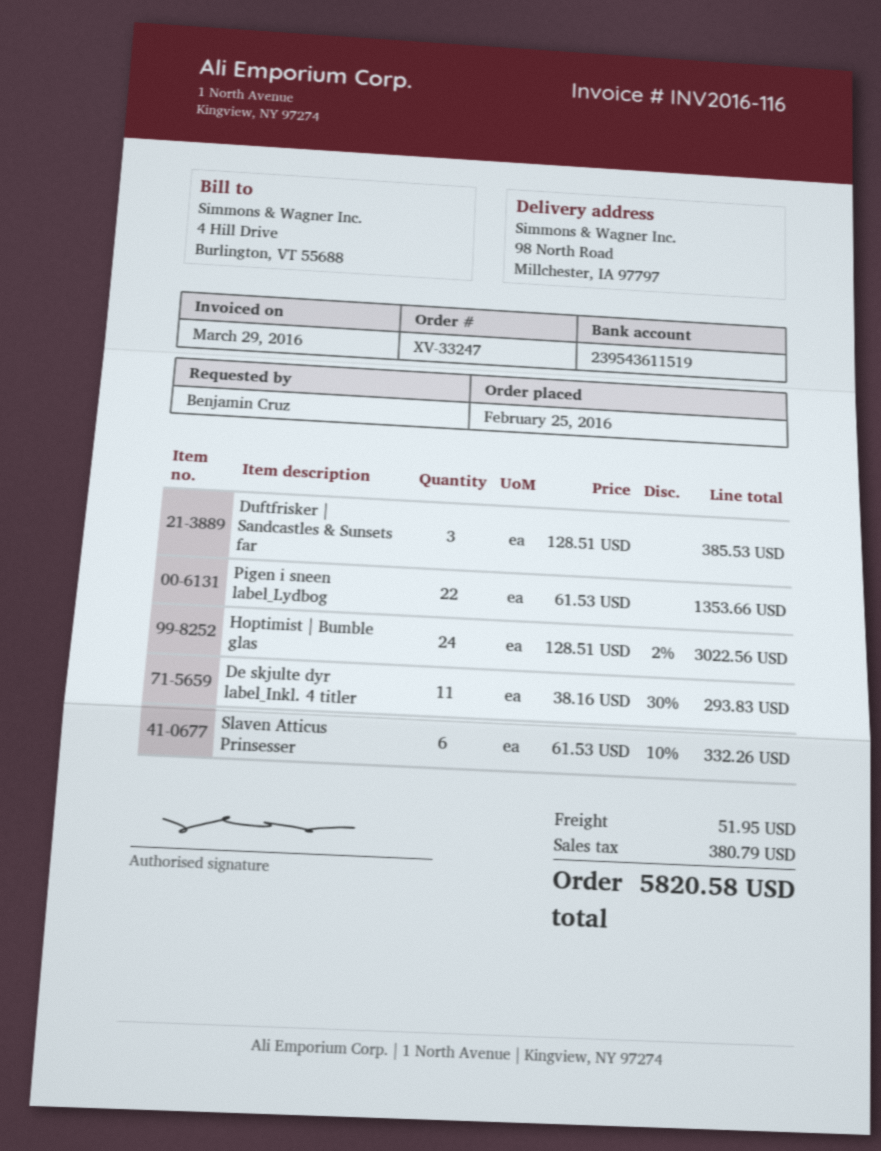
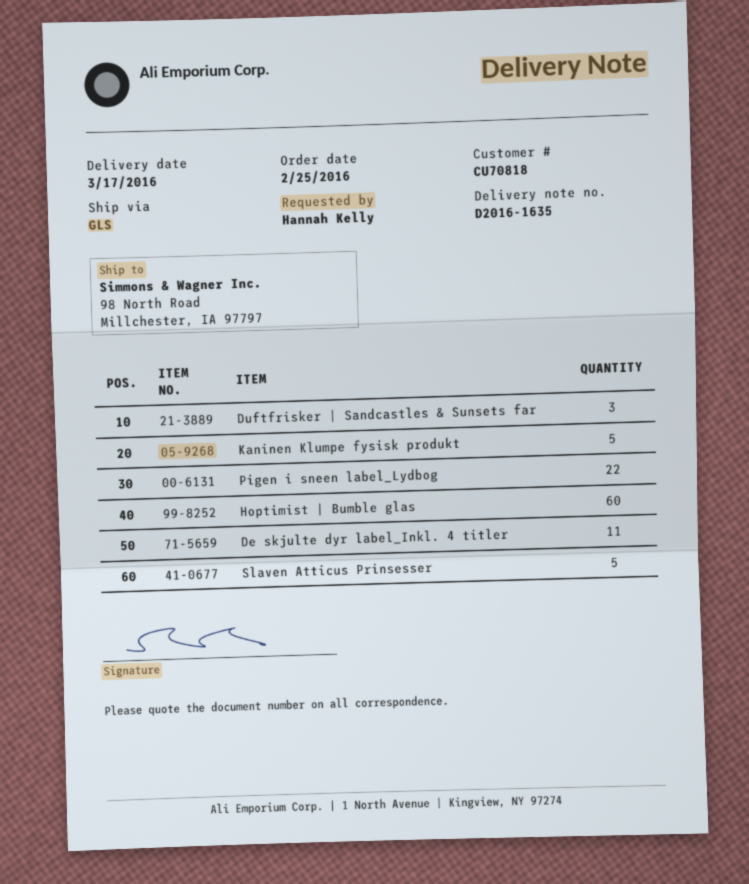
ordered by: Benjamin Cruz -> Hannah Kelly
Hoptimist | Bumble glas: 24 -> 60
Slaven Atticus Prinsesser: 6 -> 5
Kaninen Klumpe fysisk produkt: none -> 5

